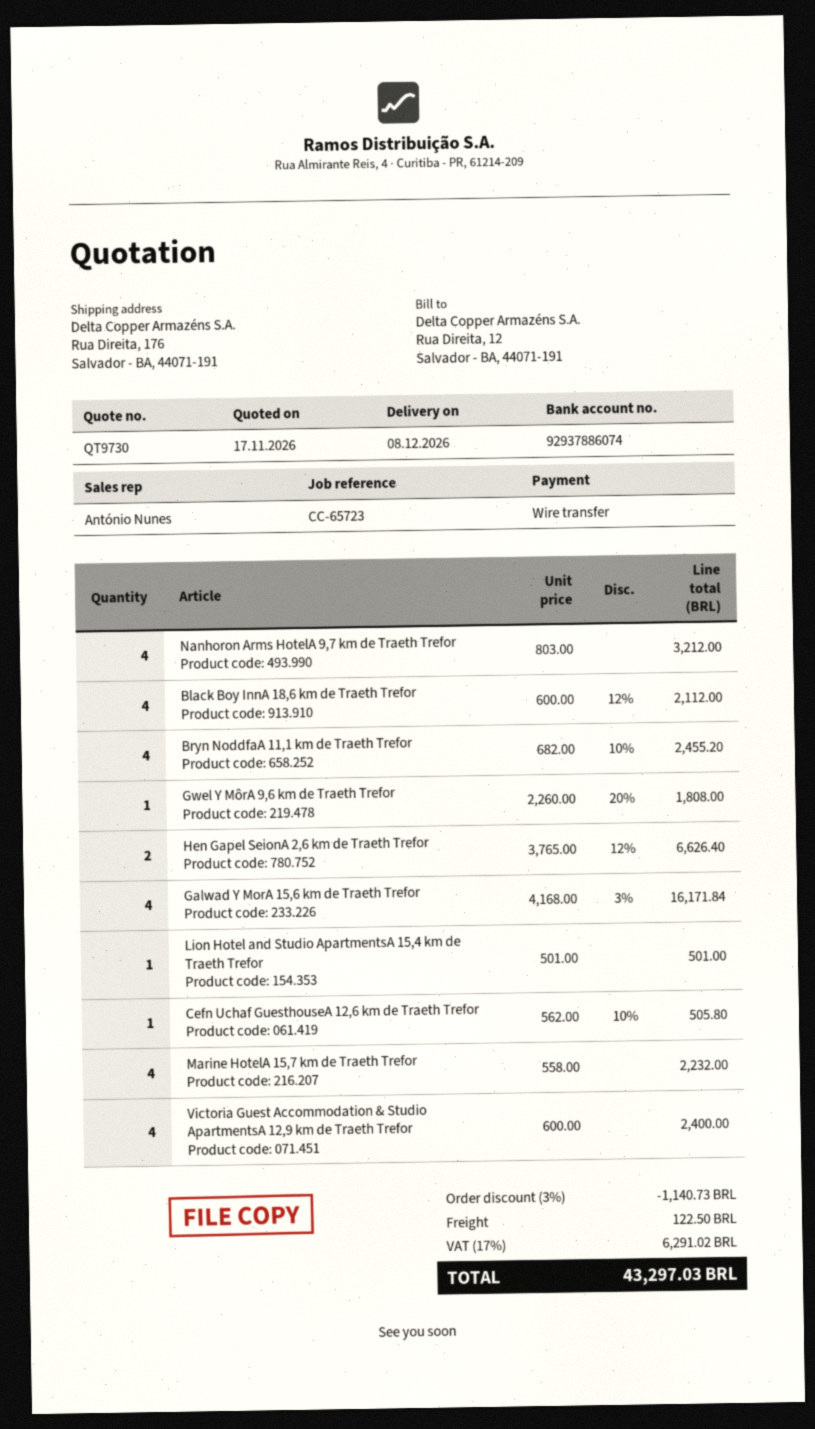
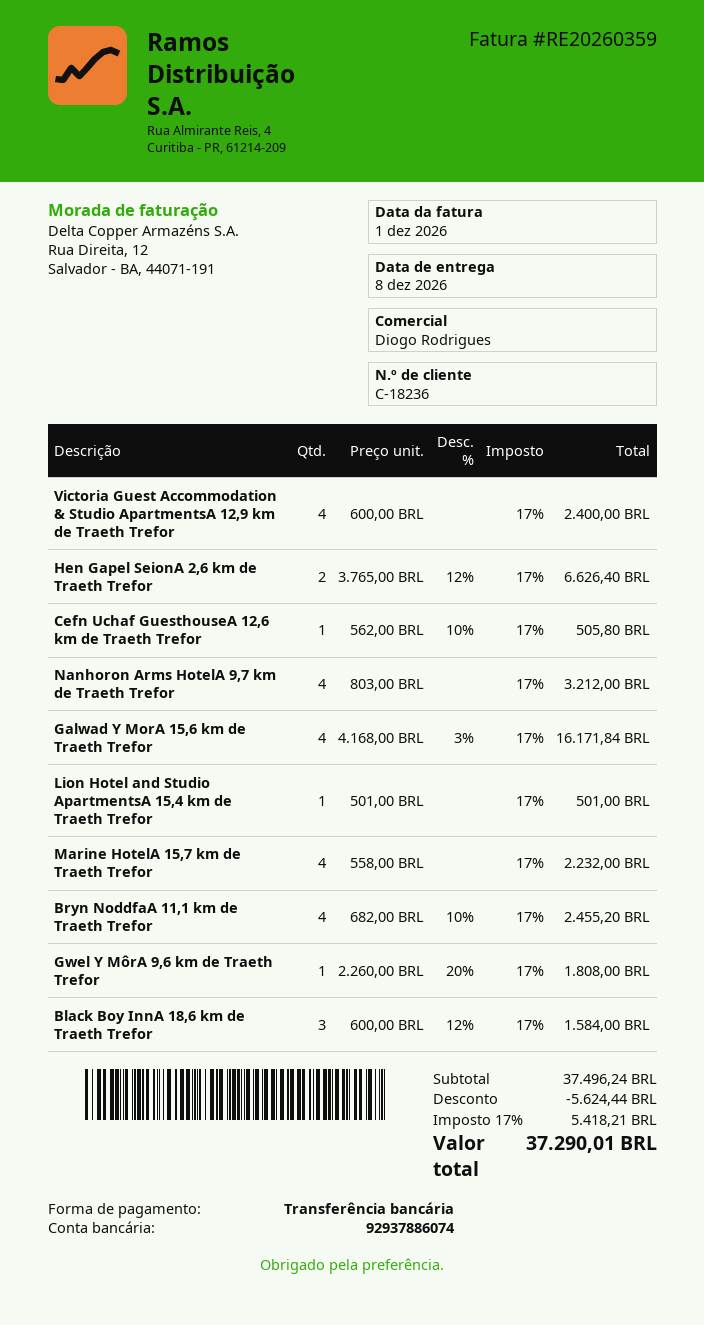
sales rep: António Nunes -> Diogo Rodrigues
Black Boy InnA 18,6 km de Traeth Trefor: 4 x 600.00 - 12% = 2112.00 -> 3 x 600.00 - 12% = 1584.00
discount: 1140.73 -> 5624.44
shipping: 122.50 -> none
tax: 17% = 6291.02 -> 17% = 5418.21
total: 43297.03 -> 37290.01

